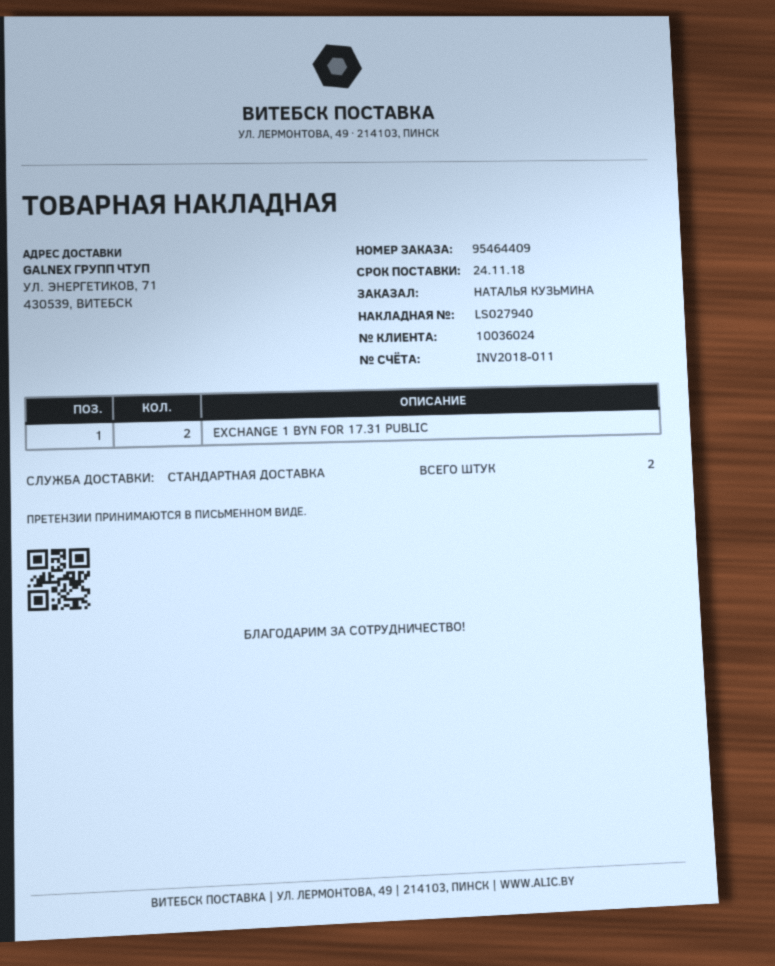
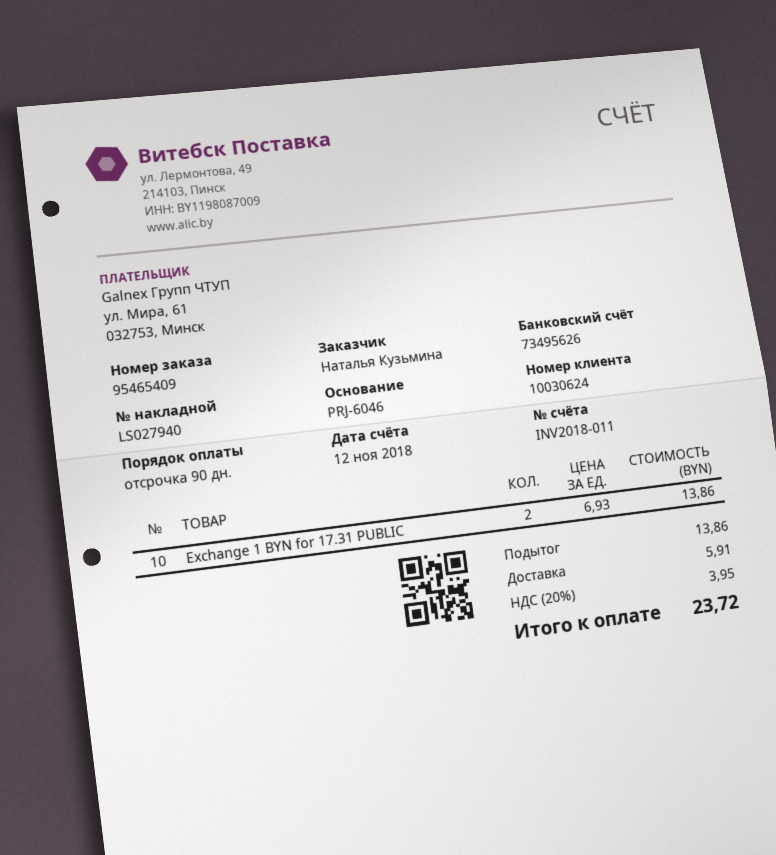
order number: 95464409 -> 95465409
customer number: 10036024 -> 10030624

